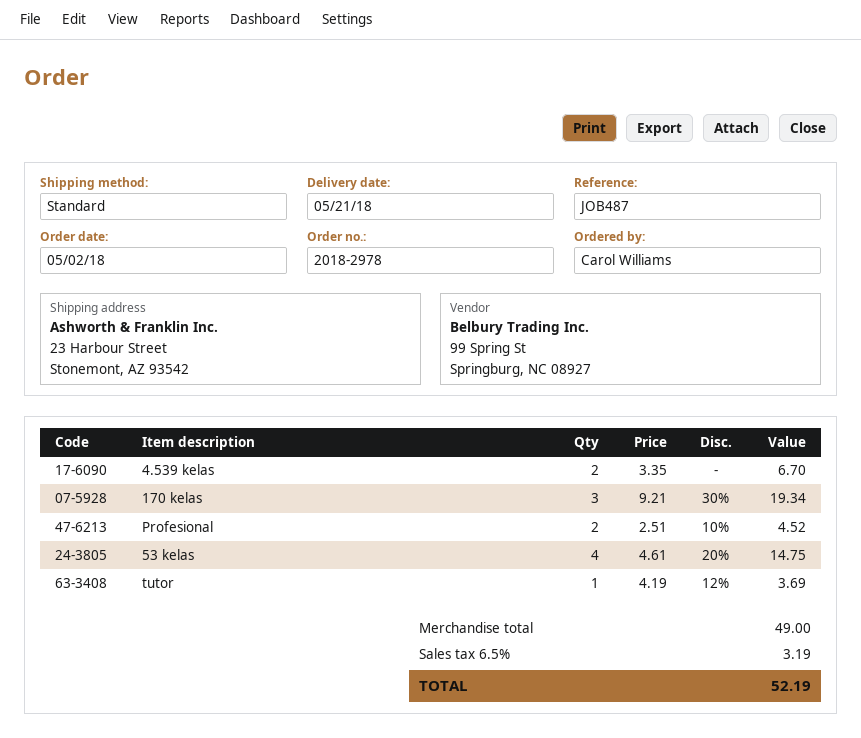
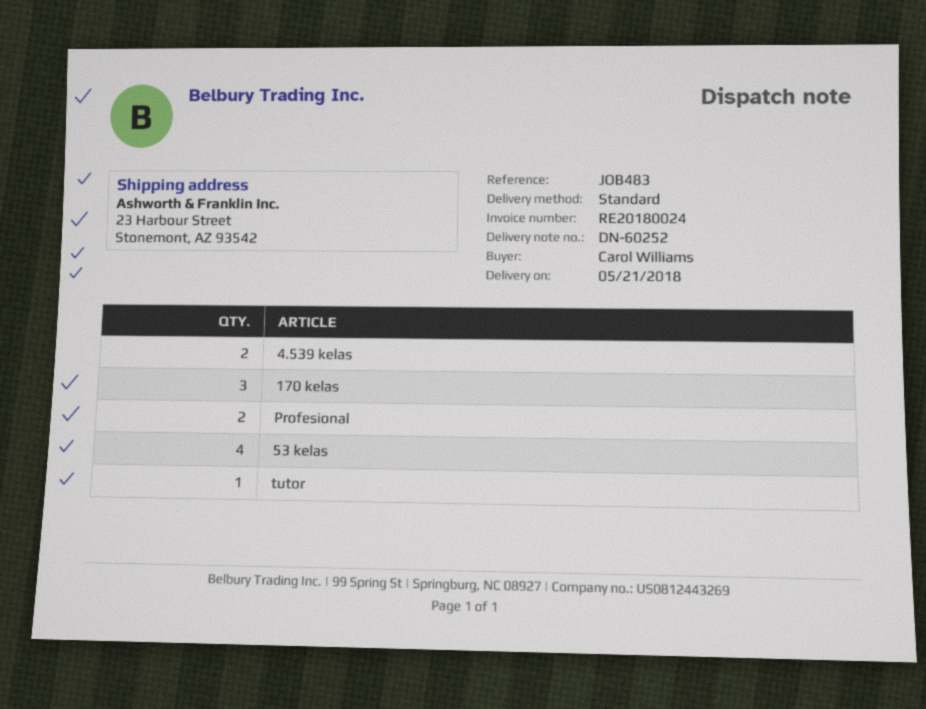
reference: JOB487 -> JOB483

